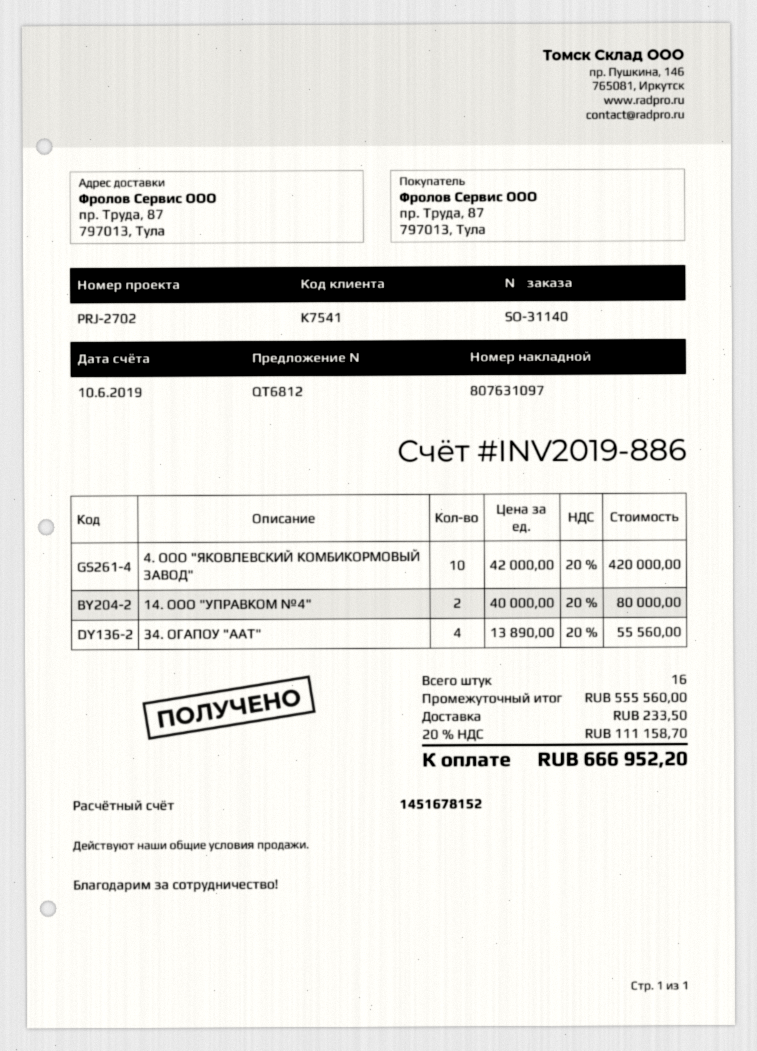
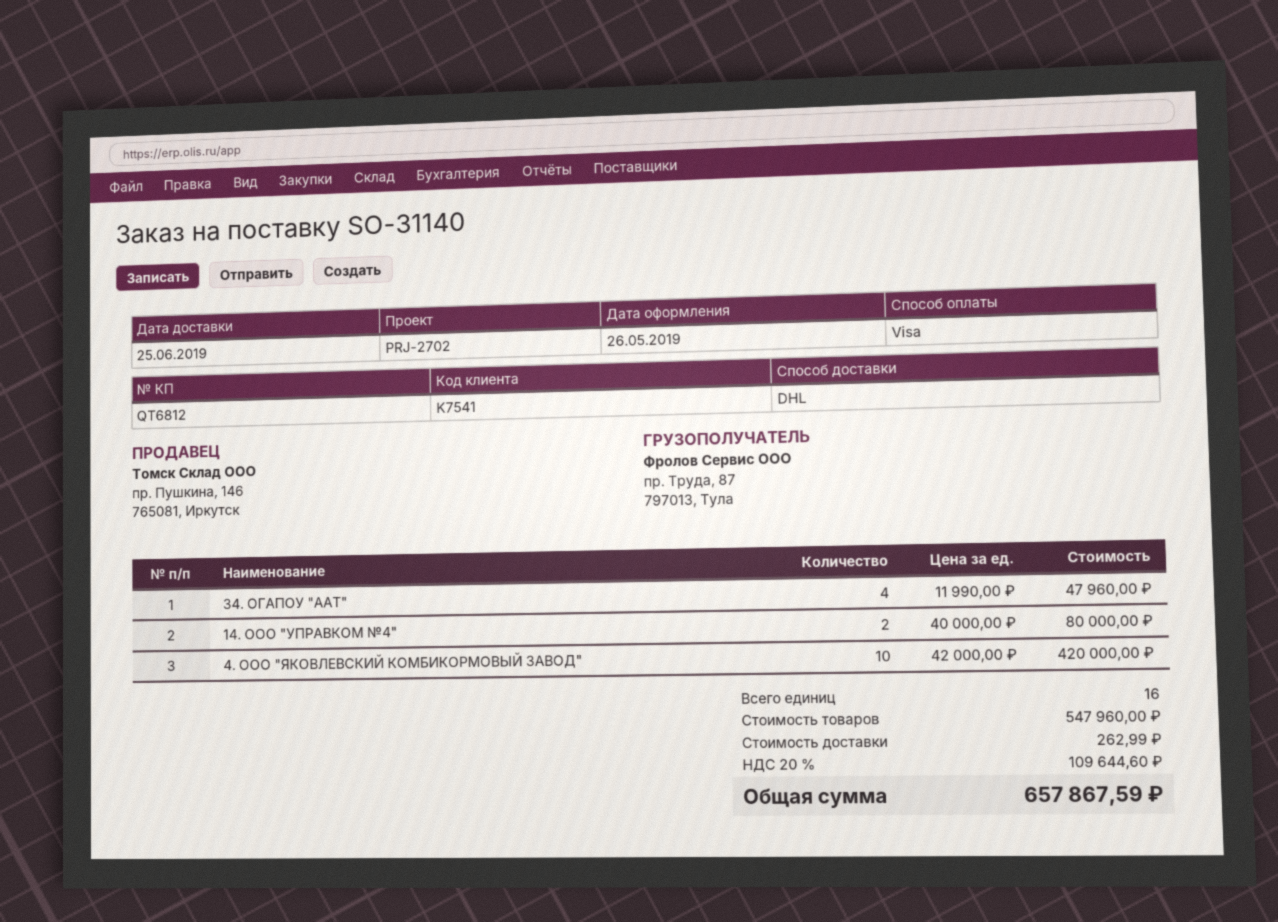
34. ОГАПОУ "ААТ": 4 x 13890.00 = 55560.00 -> 4 x 11990.00 = 47960.00
subtotal: 555560.00 -> 547960.00
shipping: 233.50 -> 262.99
tax: 20% = 111158.70 -> 20% = 109644.60
total: 666952.20 -> 657867.59

